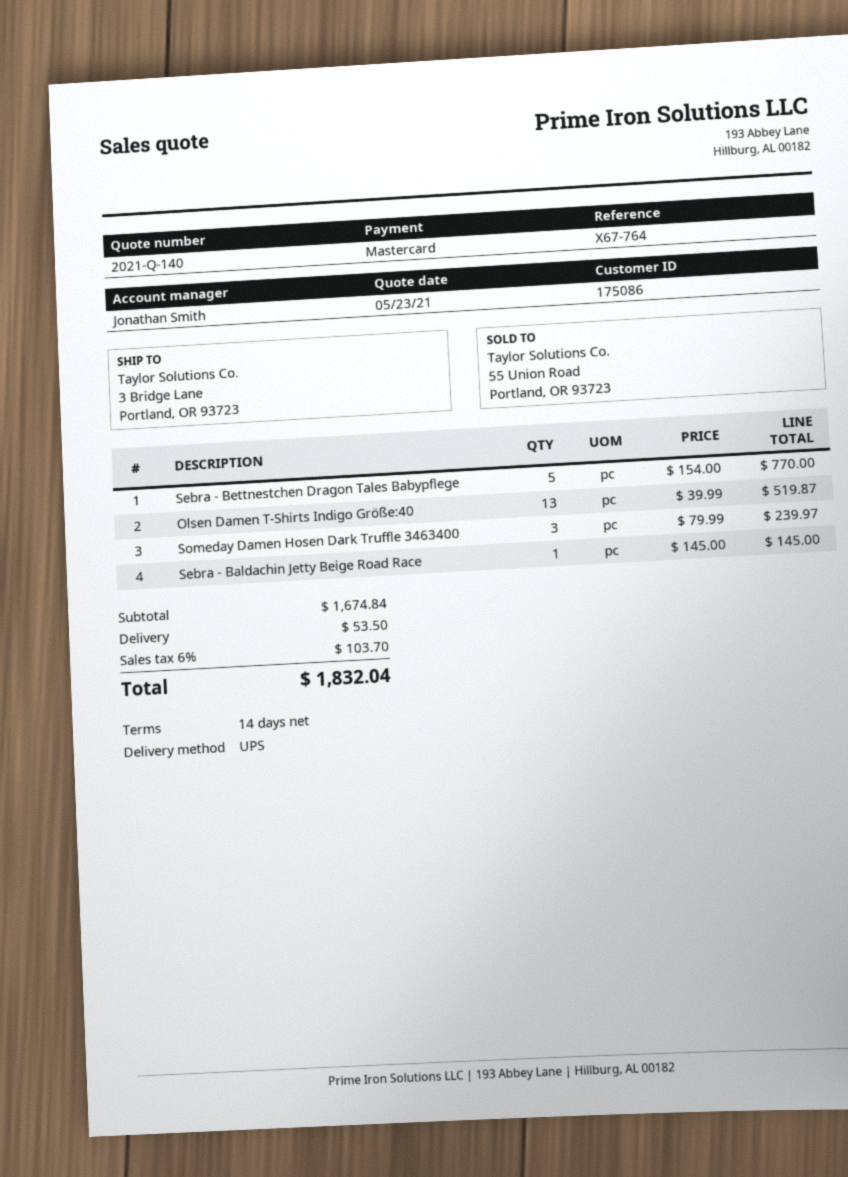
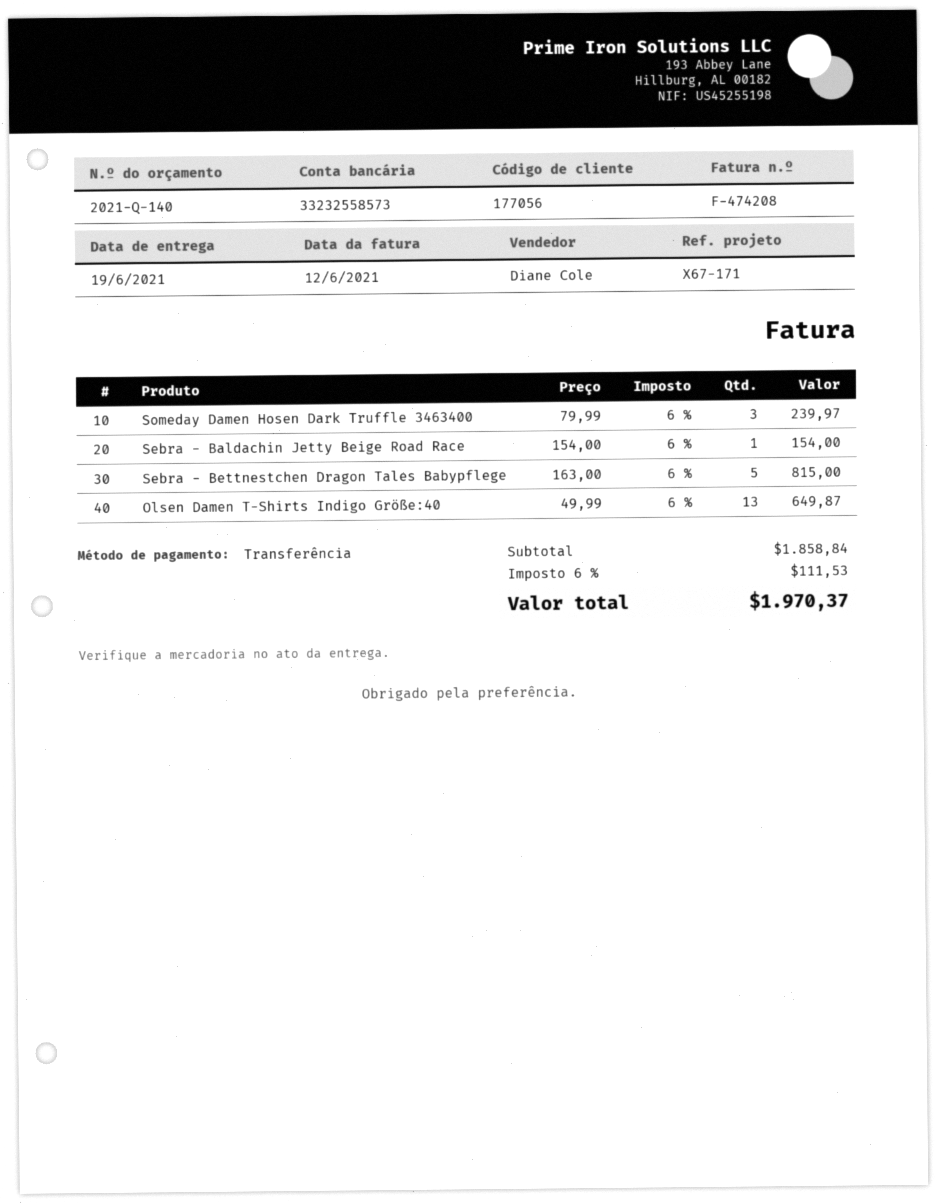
customer number: 175086 -> 177056
reference: X67-764 -> X67-171
sales rep: Jonathan Smith -> Diane Cole
payment method: Mastercard -> bank transfer
Sebra - Bettnestchen Dragon Tales Babypflege: 5 x 154.00 = 770.00 -> 5 x 163.00 = 815.00
Olsen Damen T-Shirts Indigo Größe:40: 13 x 39.99 = 519.87 -> 13 x 49.99 = 649.87
Sebra - Baldachin Jetty Beige Road Race: 1 x 145.00 = 145.00 -> 1 x 154.00 = 154.00
subtotal: 1674.84 -> 1858.84
shipping: 53.50 -> none
tax: 6% = 103.70 -> 6% = 111.53
total: 1832.04 -> 1970.37

